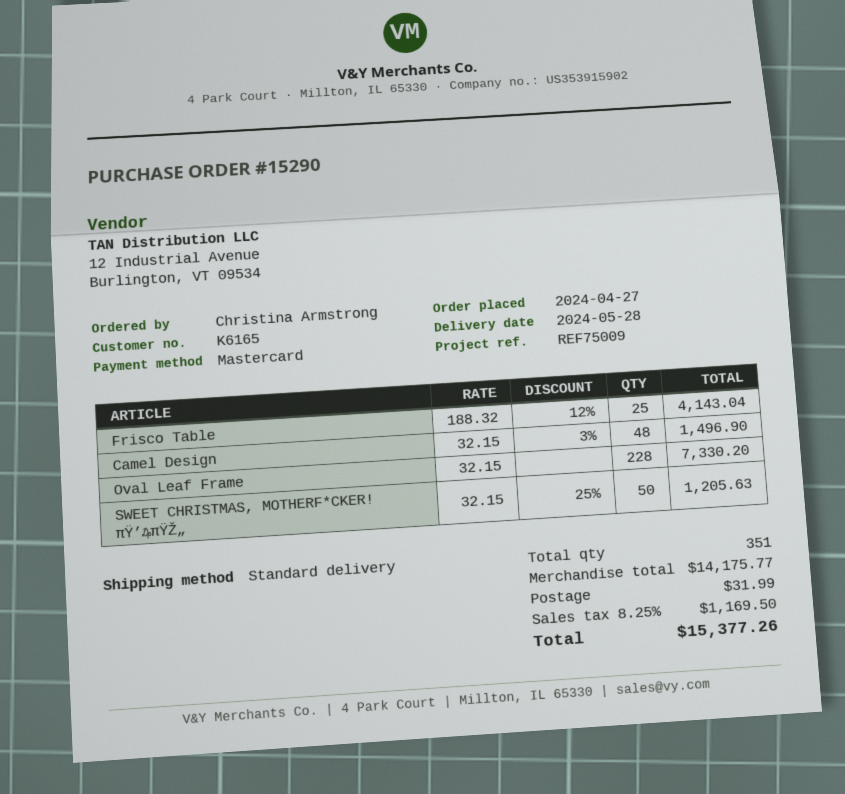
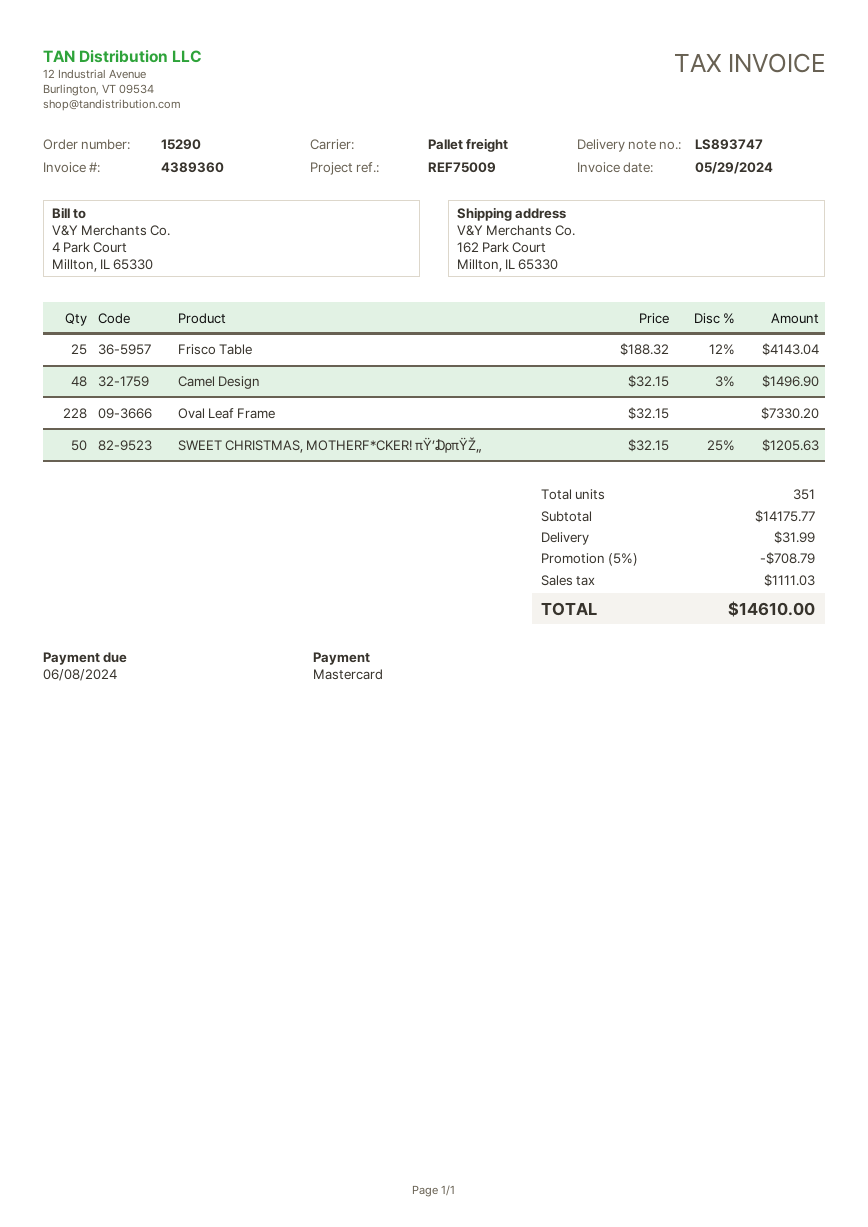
shipping method: standard -> pallet freight
discount: none -> 5% = 708.79
tax: 1169.50 -> 1111.03
total: 15377.26 -> 14610.00

